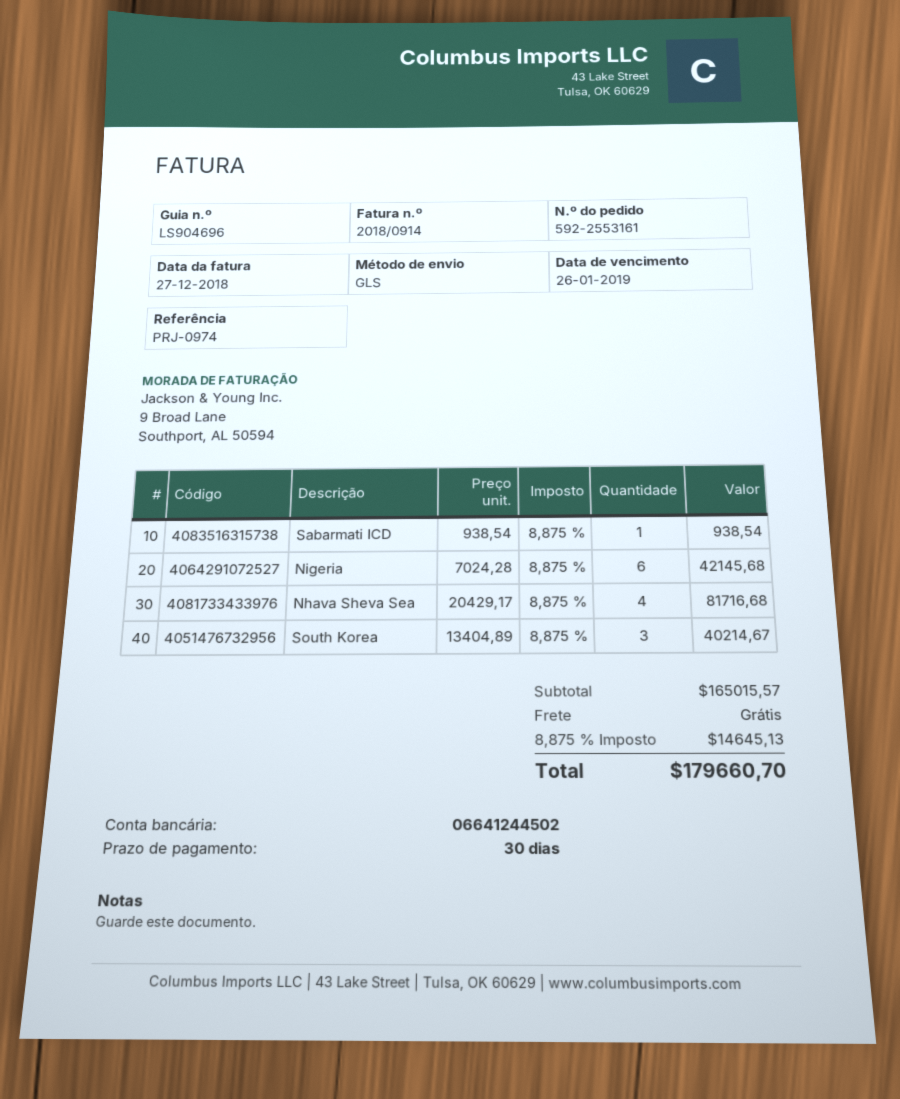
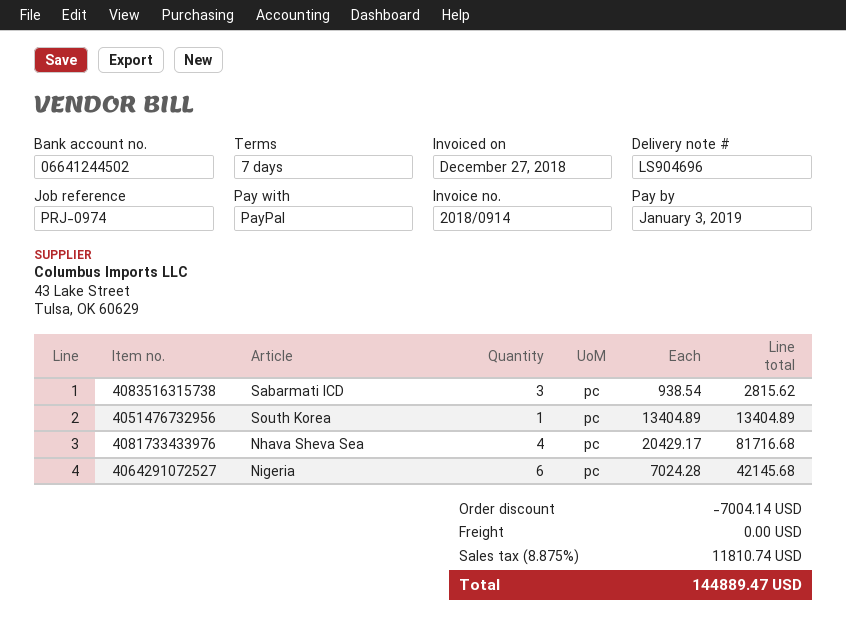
payment terms: 30 days -> 7 days
due date: 2019-01-26 -> 2019-01-03
Sabarmati ICD: 1 x 938.54 = 938.54 -> 3 x 938.54 = 2815.62
South Korea: 3 x 13404.89 = 40214.67 -> 1 x 13404.89 = 13404.89
discount: none -> 7004.14
tax: 8.875% = 14645.13 -> 8.875% = 11810.74
total: 179660.70 -> 144889.47

